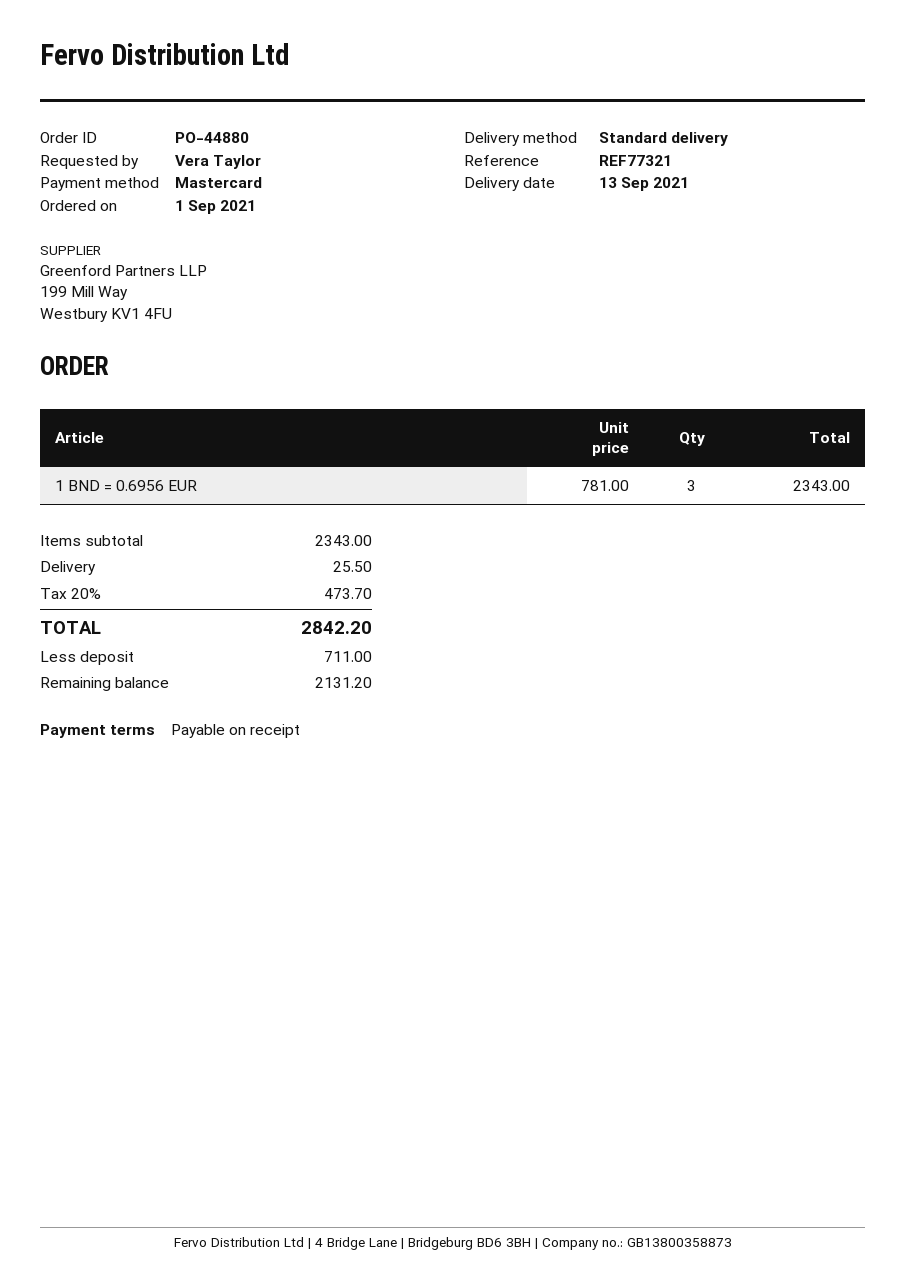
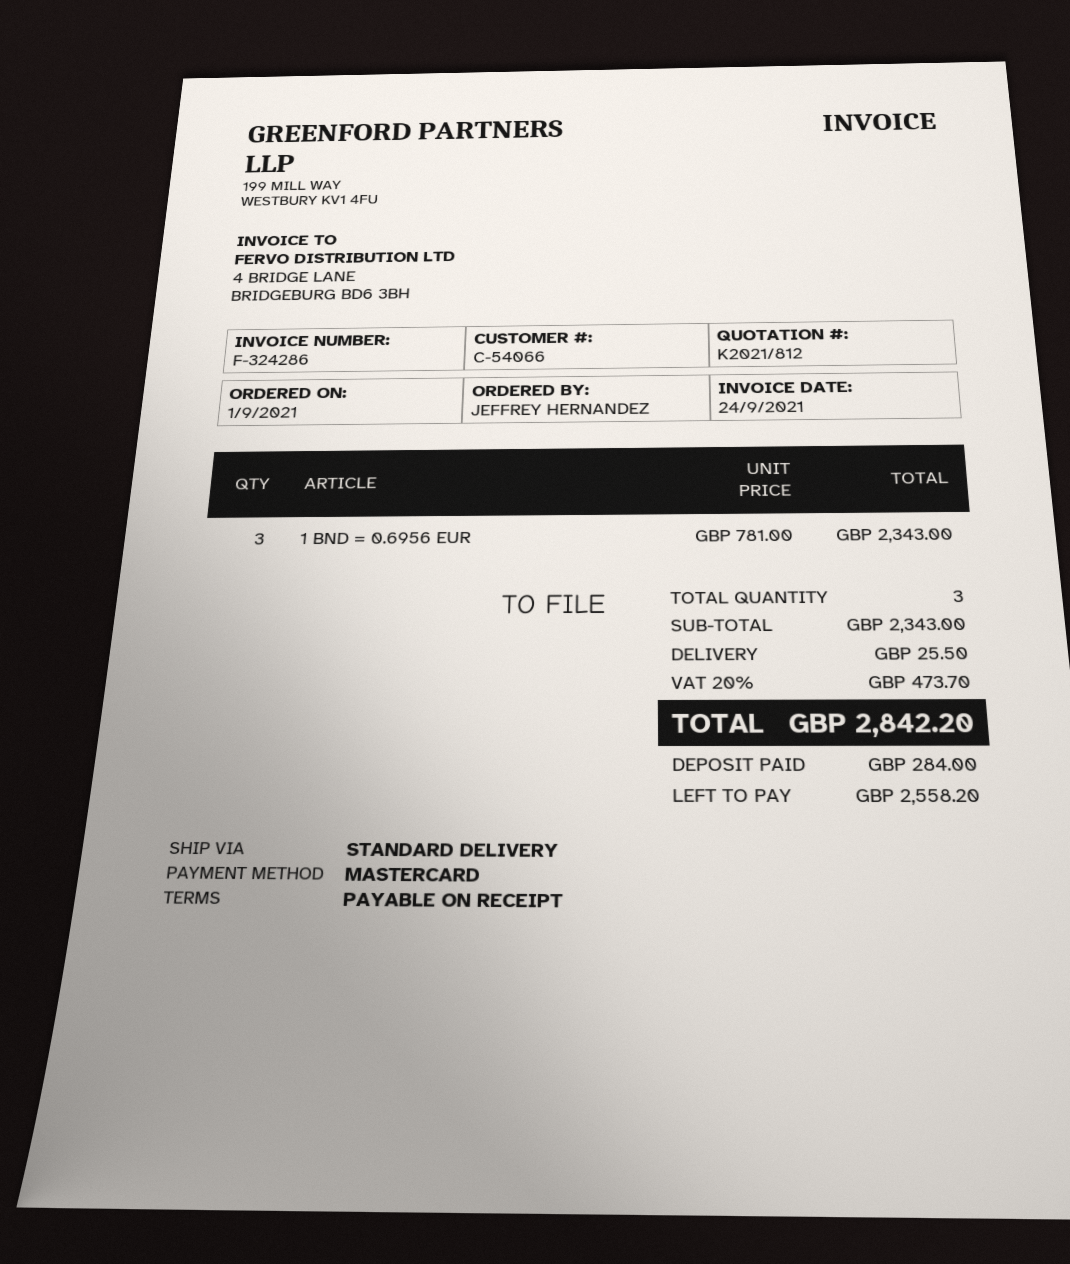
ordered by: Vera Taylor -> JEFFREY HERNANDEZ
deposit: 711.00 -> 284.00
balance: 2131.20 -> 2558.20

